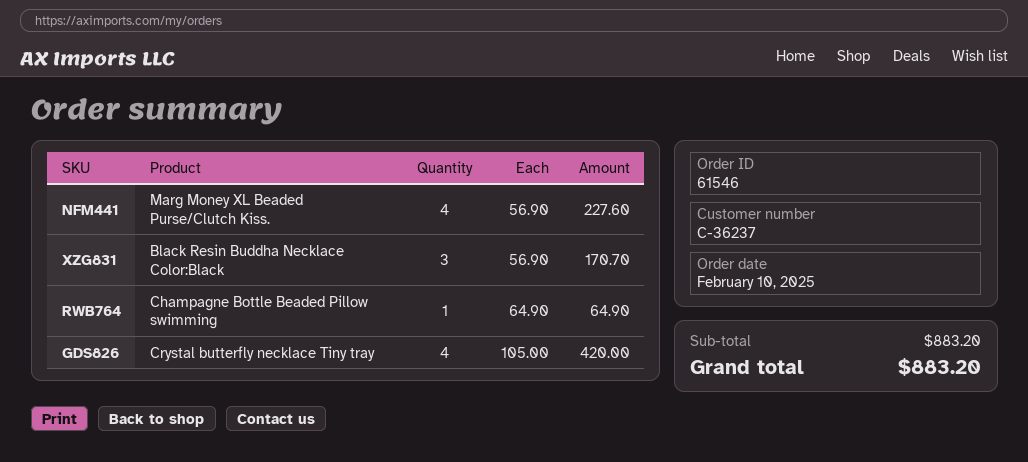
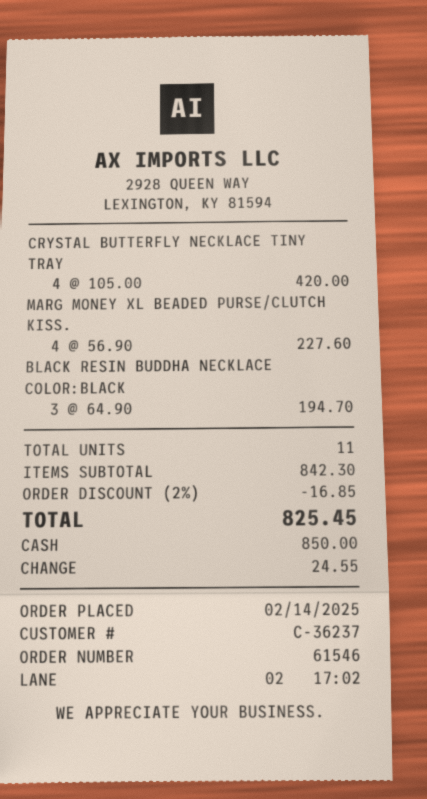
order date: 2025-02-10 -> 2025-02-14
Black Resin Buddha Necklace Color:Black: 3 x 56.90 = 170.70 -> 3 x 64.90 = 194.70
Champagne Bottle Beaded Pillow swimming: 1 x 64.90 = 64.90 -> none
subtotal: 883.20 -> 842.30
discount: none -> 2% = 16.85
total: 883.20 -> 825.45

